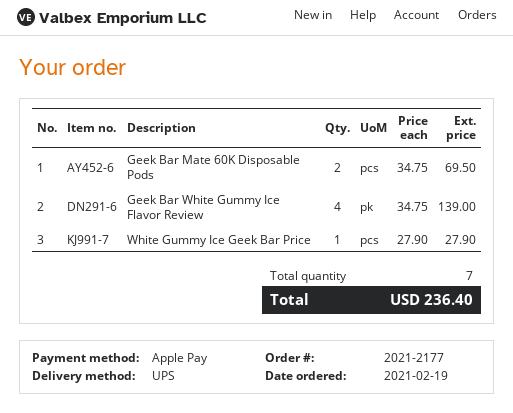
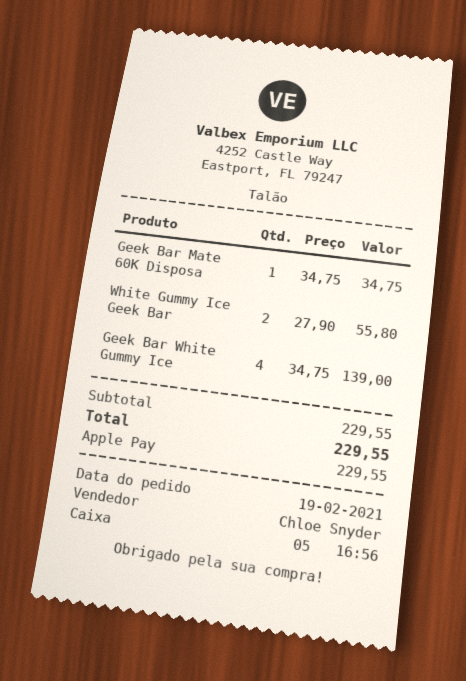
Geek Bar Mate 60K Disposable Pods: 2 x 34.75 = 69.50 -> 1 x 34.75 = 34.75
White Gummy Ice Geek Bar Price: 1 x 27.90 = 27.90 -> 2 x 27.90 = 55.80
total: 236.40 -> 229.55

